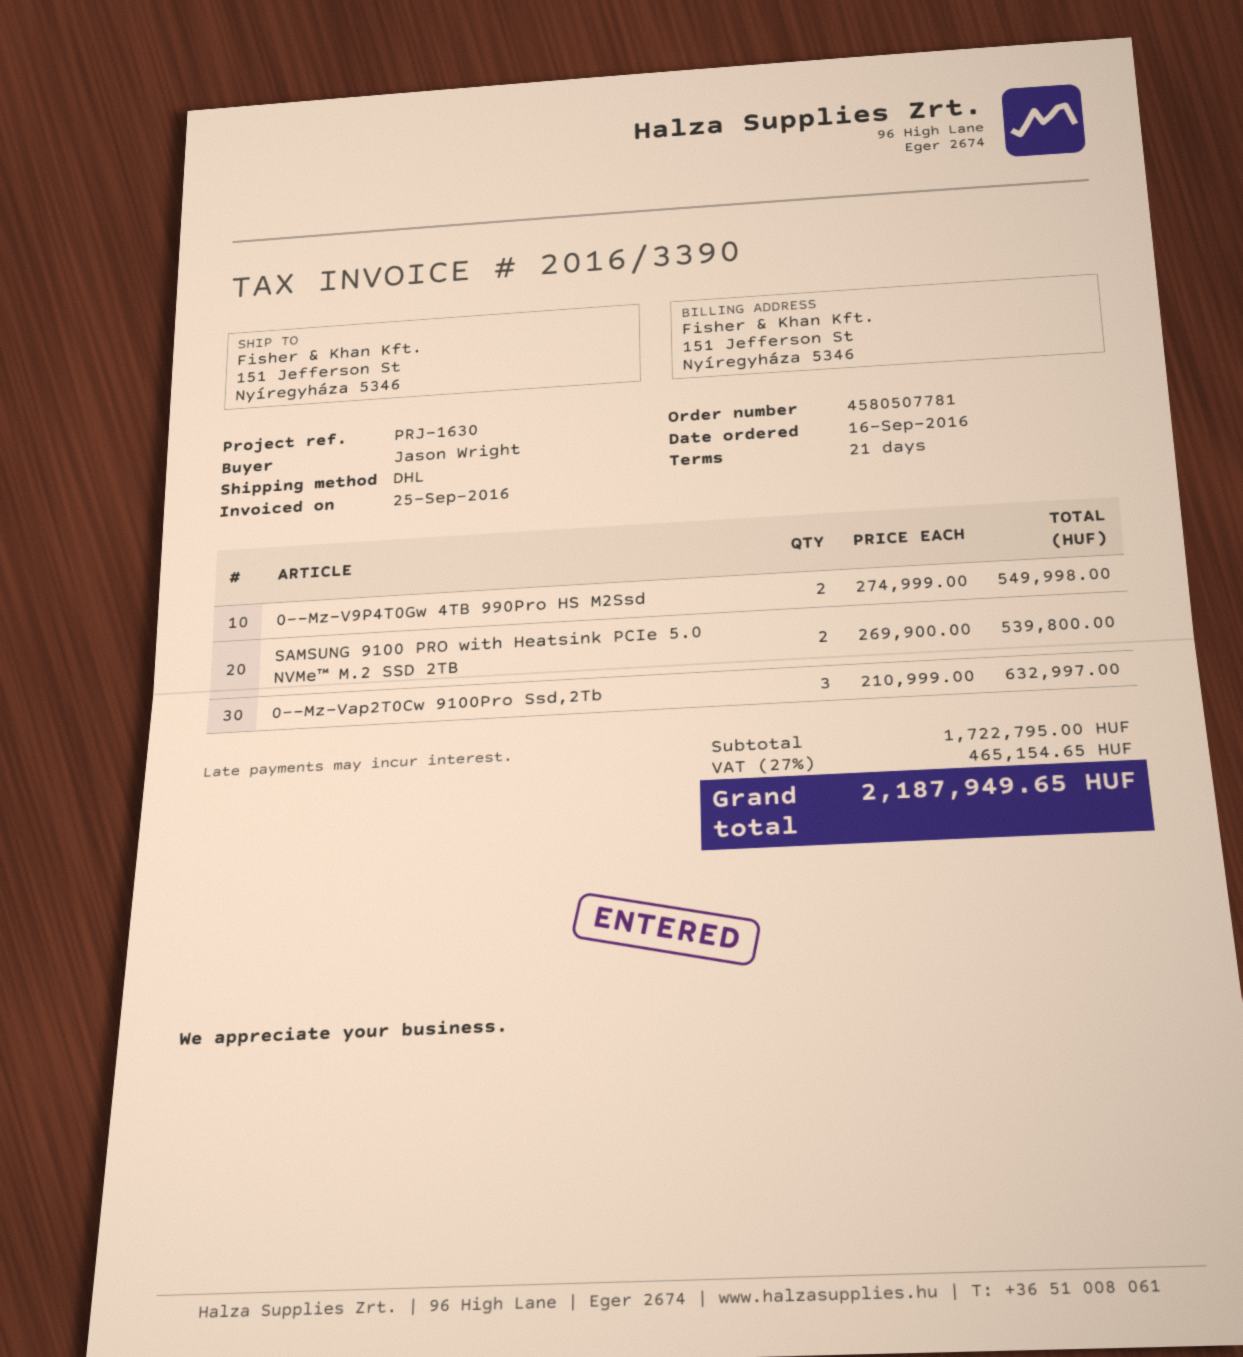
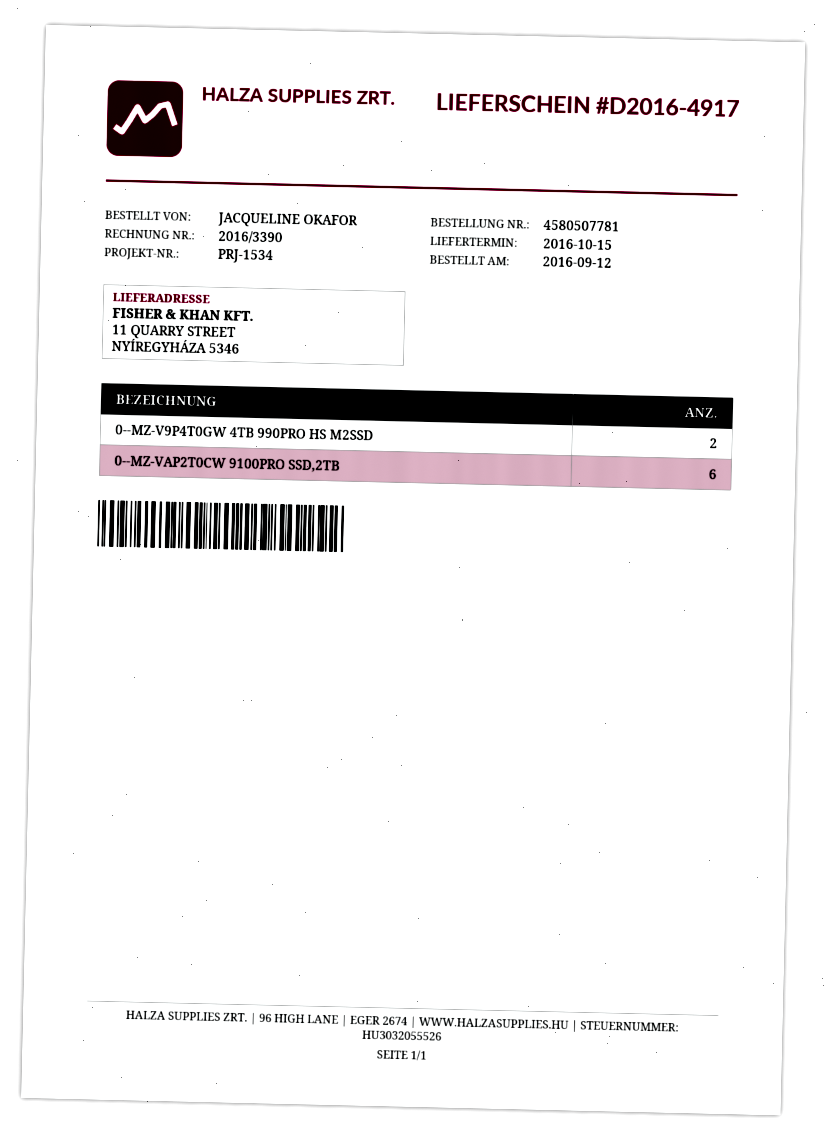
order date: 2016-09-16 -> 2016-09-12
reference: PRJ-1630 -> PRJ-1534
ordered by: Jason Wright -> JACQUELINE OKAFOR
ship to: 151 Jefferson St, Nyíregyháza 5346 -> 11 QUARRY STREET, NYÍREGYHÁZA 5346
SAMSUNG 9100 PRO with Heatsink PCIe 5.0 NVMe™ M.2 SSD 2TB: 2 -> none
0--Mz-Vap2T0Cw 9100Pro Ssd,2Tb: 3 -> 6

